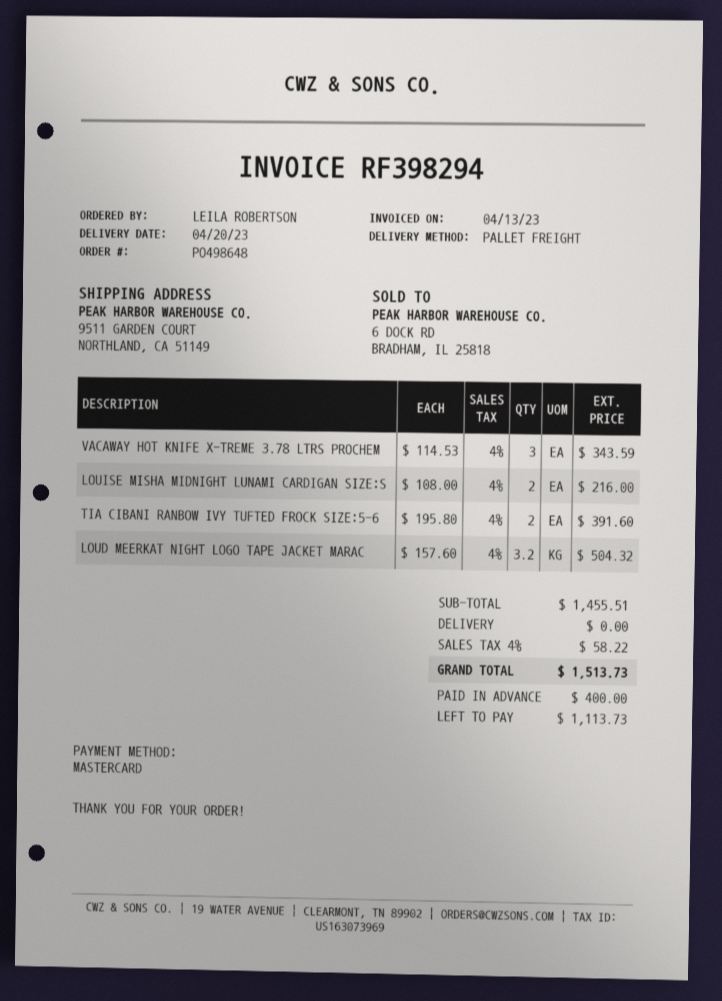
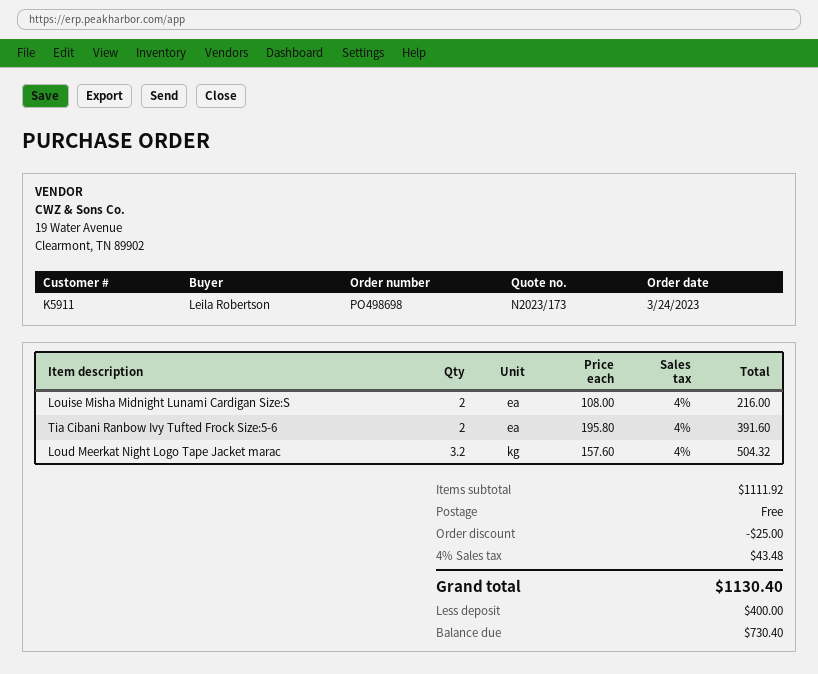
order number: PO498648 -> PO498698
VACAWAY HOT KNIFE X-TREME 3.78 LTRS PROCHEM: 3 x 114.53 = 343.59 -> none
subtotal: 1455.51 -> 1111.92
discount: none -> 25.00
tax: 4% = 58.22 -> 4% = 43.48
total: 1513.73 -> 1130.40
balance: 1113.73 -> 730.40

